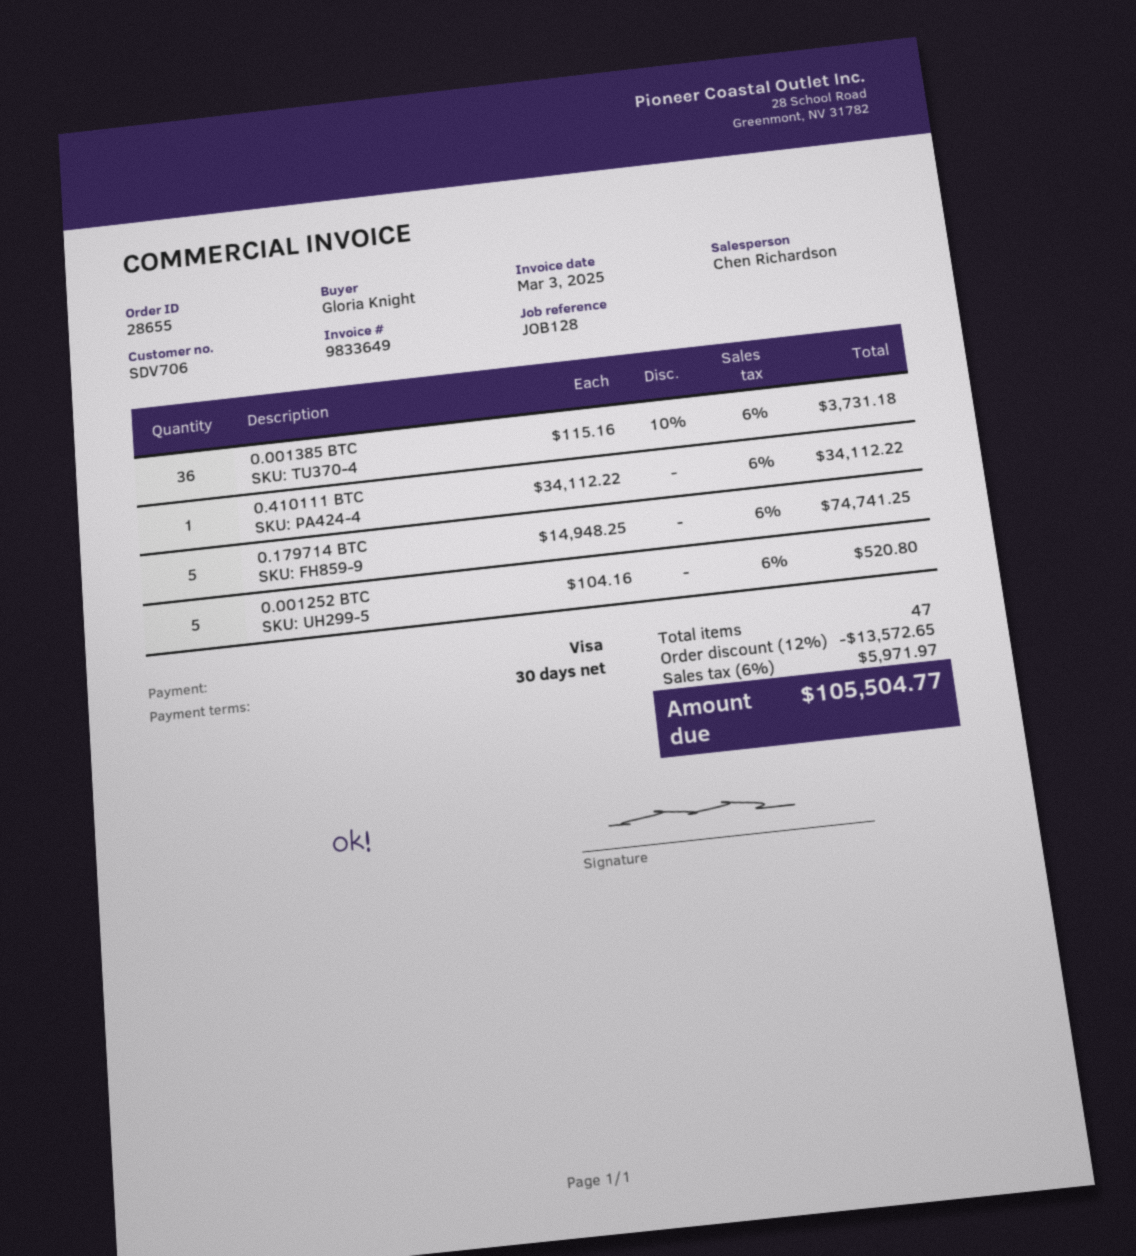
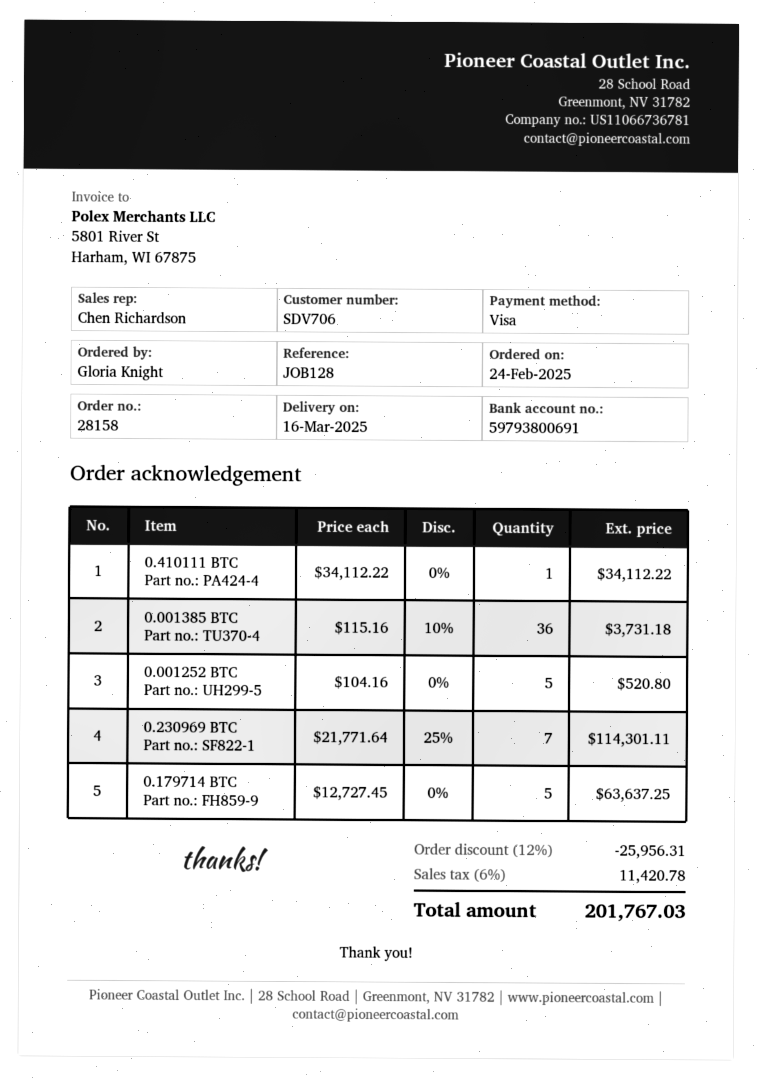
order number: 28655 -> 28158
0.179714 BTC: 5 x 14948.25 = 74741.25 -> 5 x 12727.45 = 63637.25
0.230969 BTC: none -> 7 x 21771.64 - 25% = 114301.11
discount: 12% = 13572.65 -> 12% = 25956.31
tax: 6% = 5971.97 -> 6% = 11420.78
total: 105504.77 -> 201767.03

